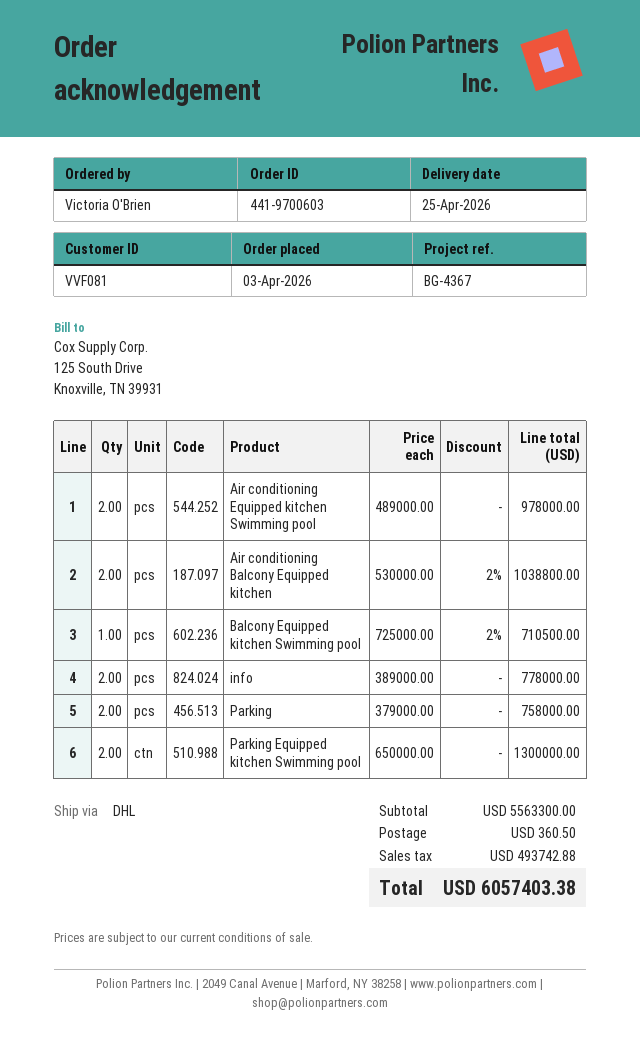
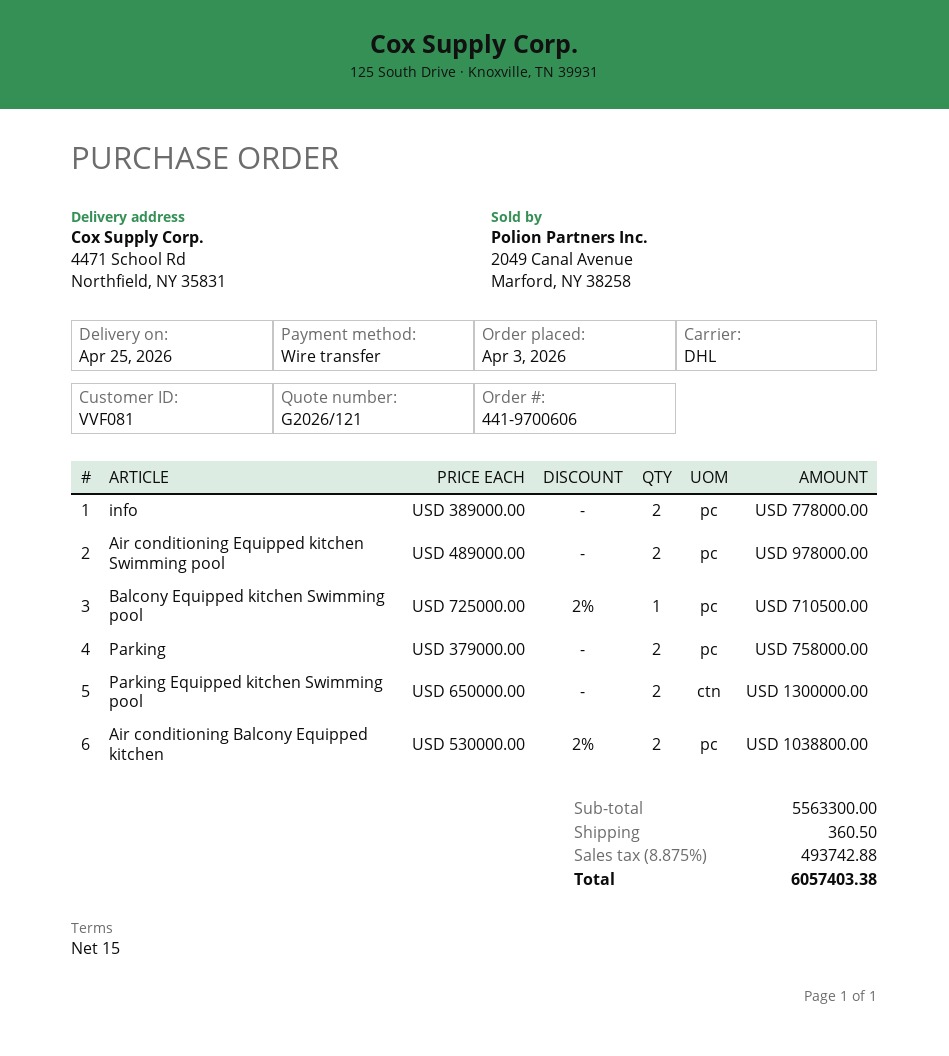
order number: 441-9700603 -> 441-9700606

